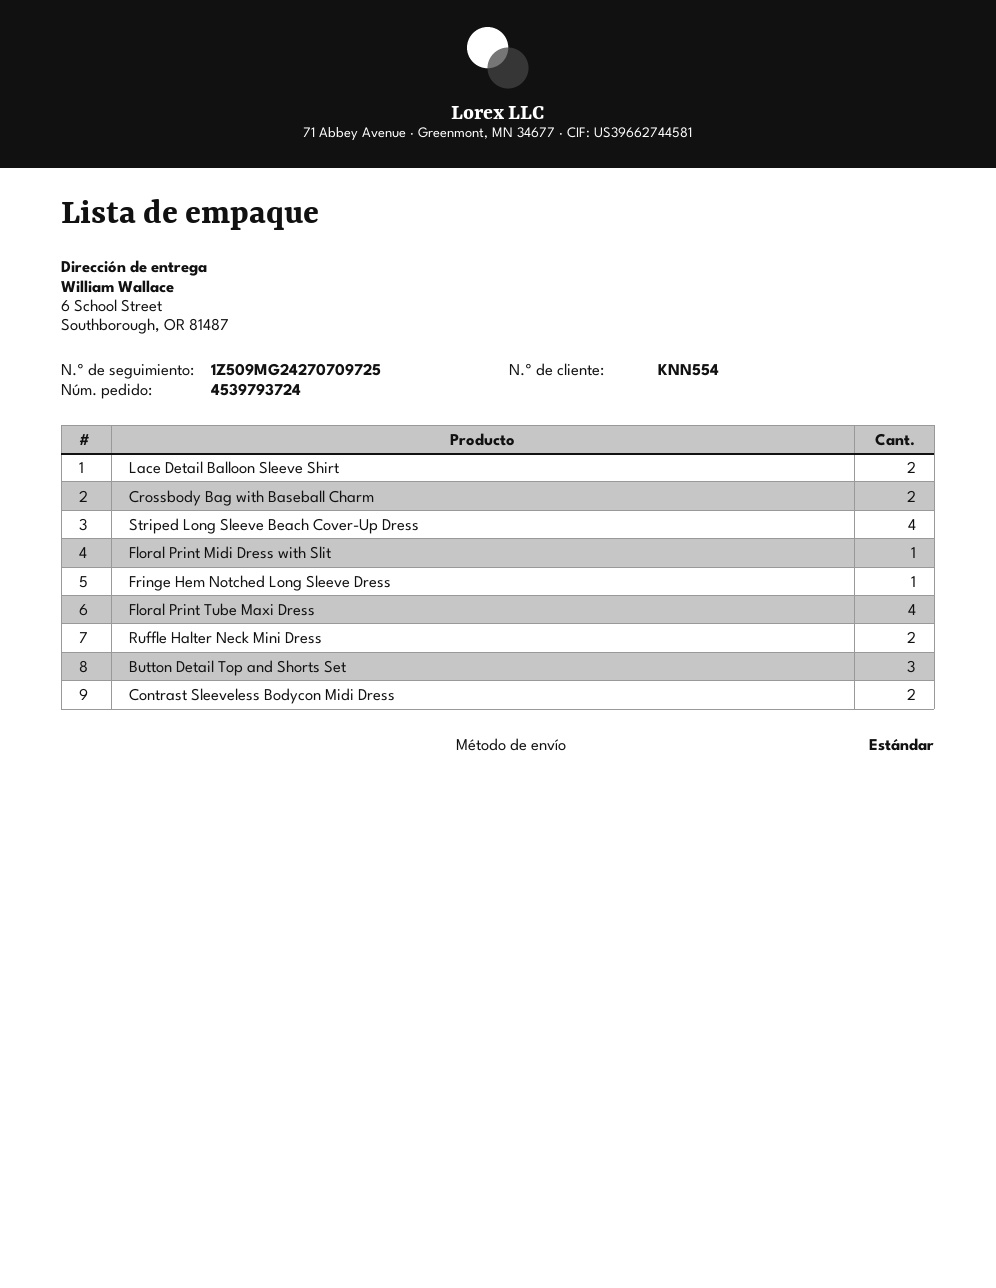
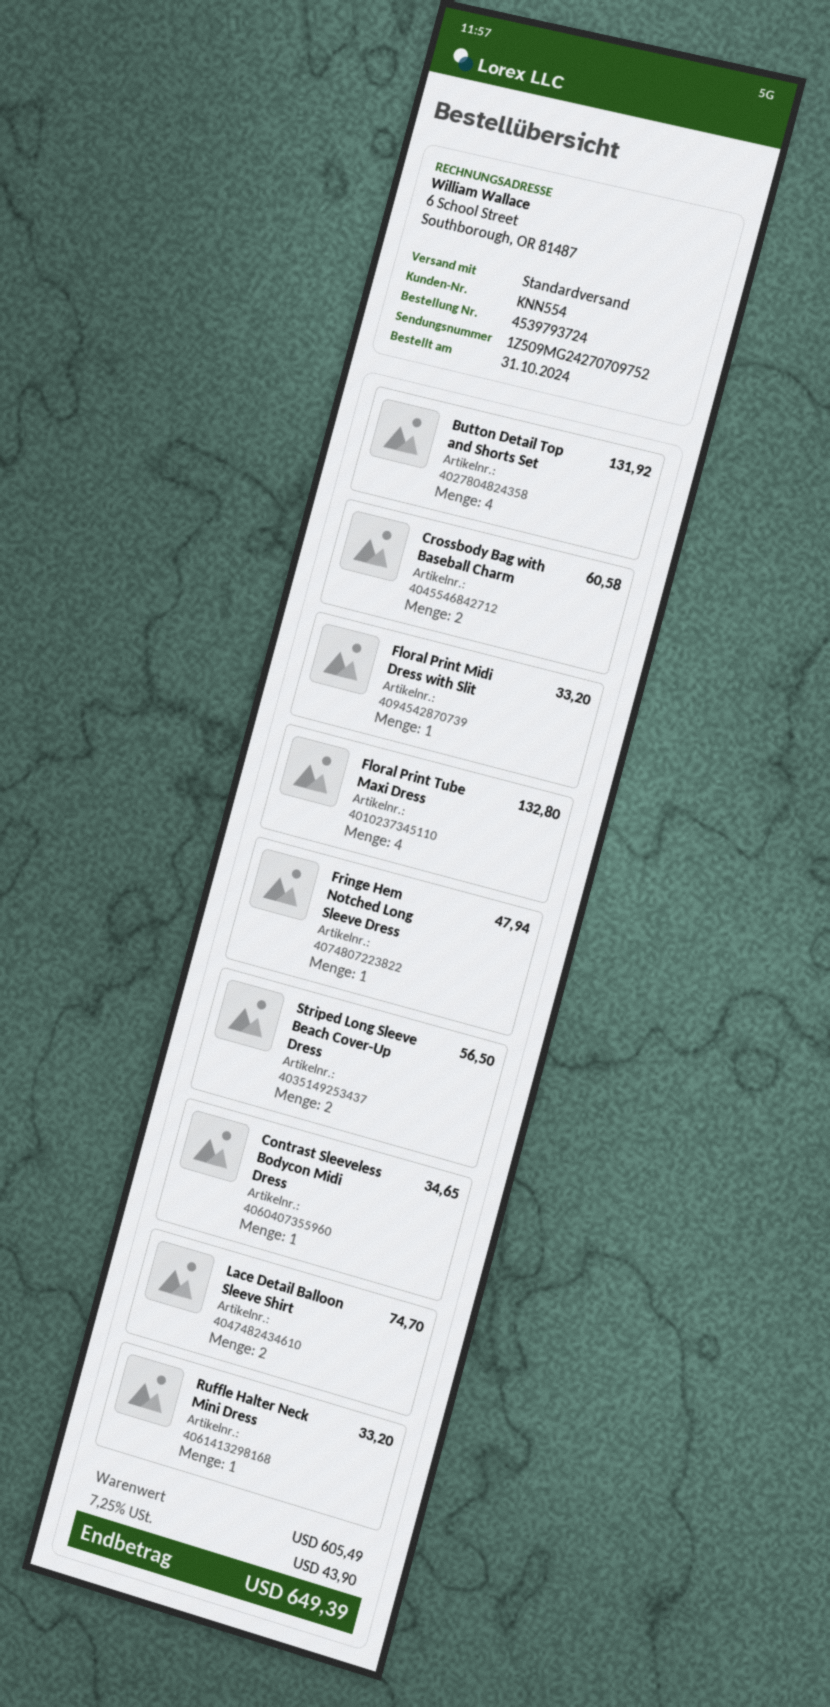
tracking number: 1Z509MG24270709725 -> 1Z509MG24270709752
Striped Long Sleeve Beach Cover-Up Dress: 4 -> 2
Ruffle Halter Neck Mini Dress: 2 -> 1
Button Detail Top and Shorts Set: 3 -> 4
Contrast Sleeveless Bodycon Midi Dress: 2 -> 1

